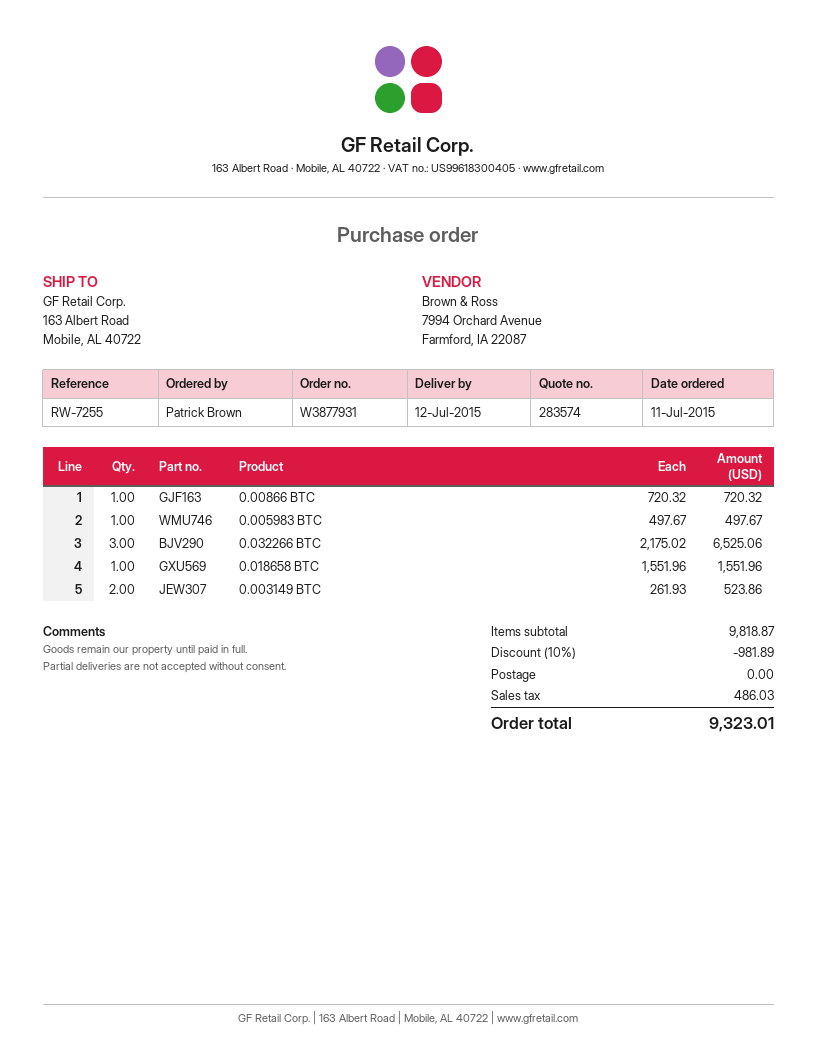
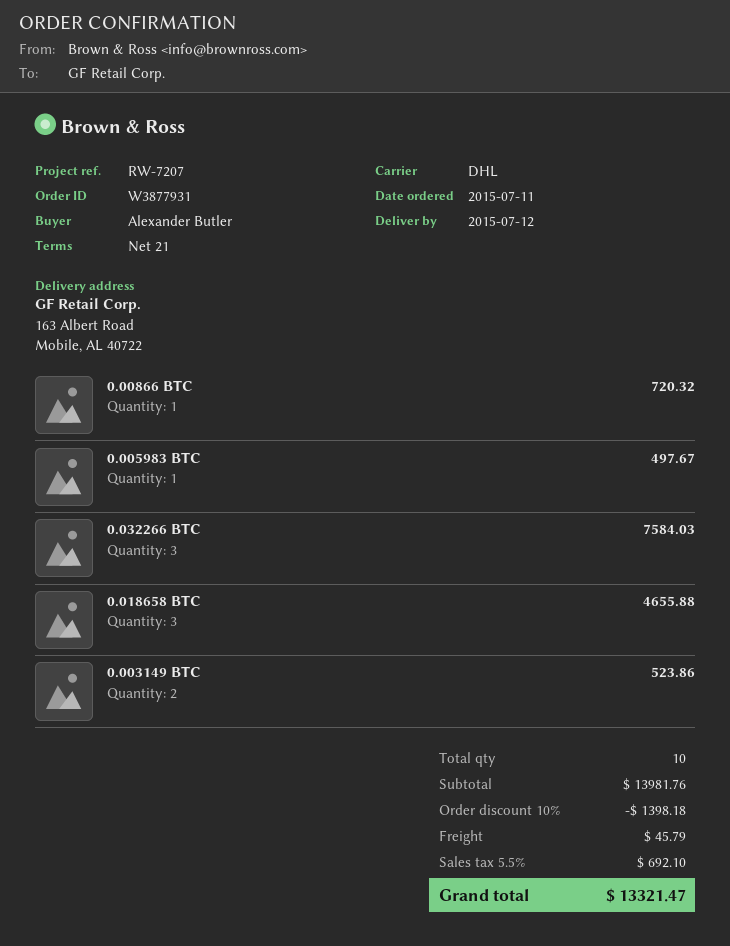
reference: RW-7255 -> RW-7207
ordered by: Patrick Brown -> Alexander Butler
0.032266 BTC: 3 for 6525.06 -> 3 for 7584.03
0.018658 BTC: 1 for 1551.96 -> 3 for 4655.88
subtotal: 9818.87 -> 13981.76
discount: 10% = 981.89 -> 10% = 1398.18
shipping: 0.00 -> 45.79
tax: 486.03 -> 692.10
total: 9323.01 -> 13321.47

